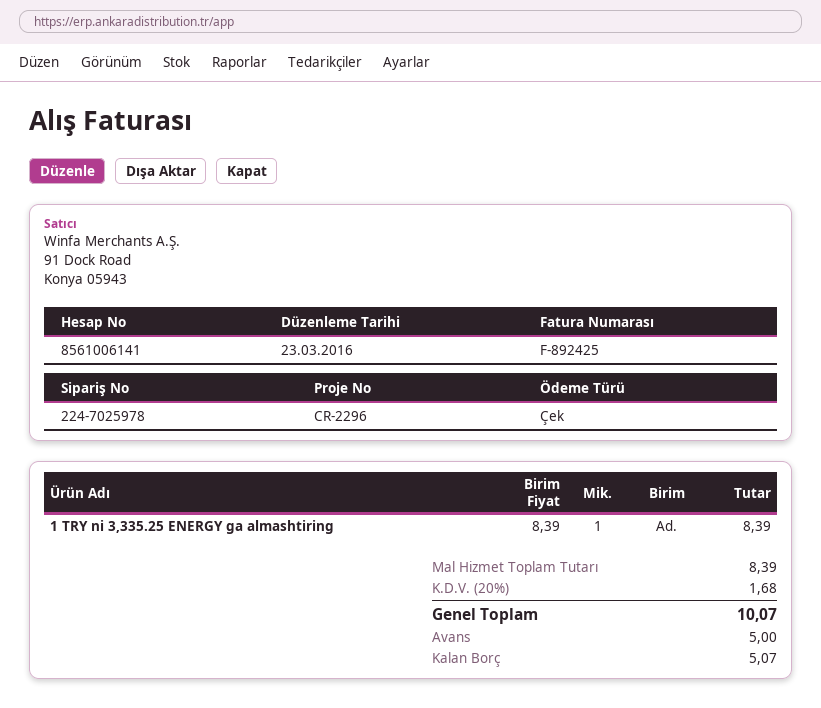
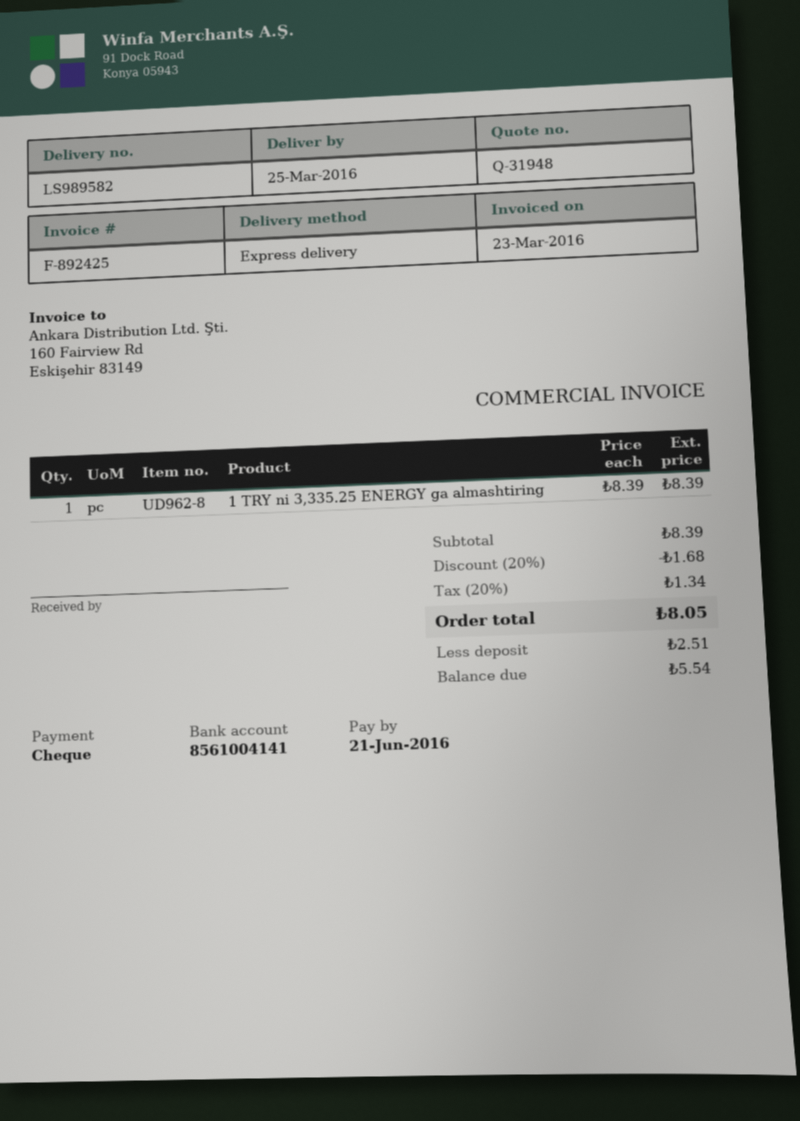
bank account: 8561006141 -> 8561004141
discount: none -> 20% = 1.68
tax: 20% = 1.68 -> 20% = 1.34
total: 10.07 -> 8.05
deposit: 5.00 -> 2.51
balance: 5.07 -> 5.54

